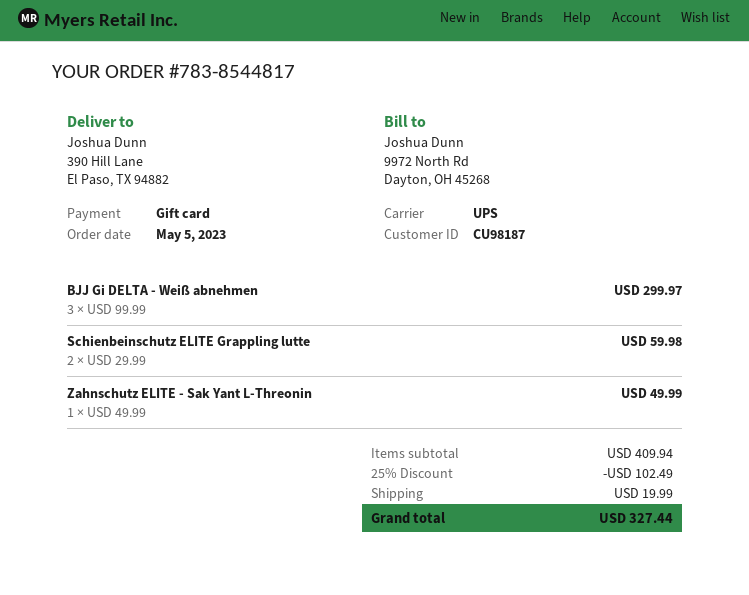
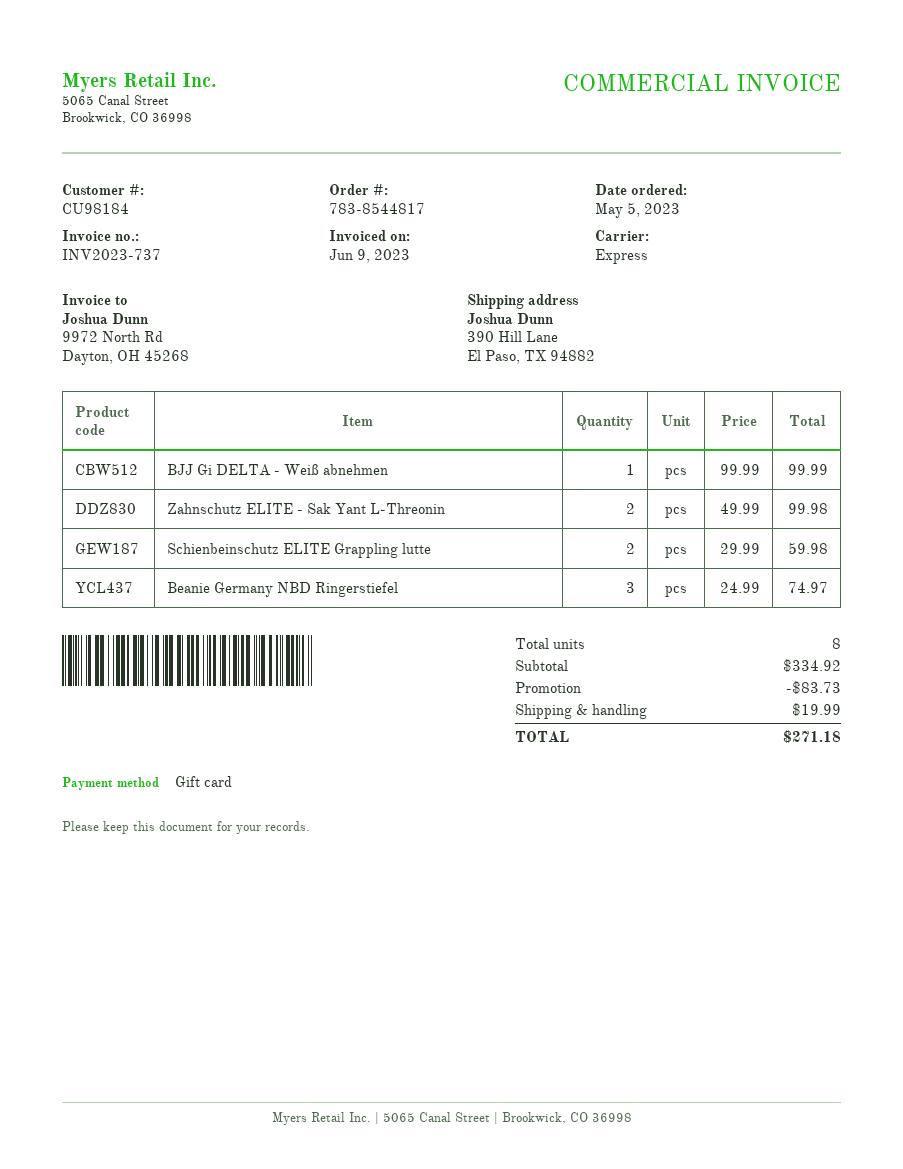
customer number: CU98187 -> CU98184
shipping method: UPS -> express
BJJ Gi DELTA - Weiß abnehmen: 3 x 99.99 = 299.97 -> 1 x 99.99 = 99.99
Zahnschutz ELITE - Sak Yant L-Threonin: 1 x 49.99 = 49.99 -> 2 x 49.99 = 99.98
Beanie Germany NBD Ringerstiefel: none -> 3 x 24.99 = 74.97
subtotal: 409.94 -> 334.92
discount: 102.49 -> 83.73
total: 327.44 -> 271.18

